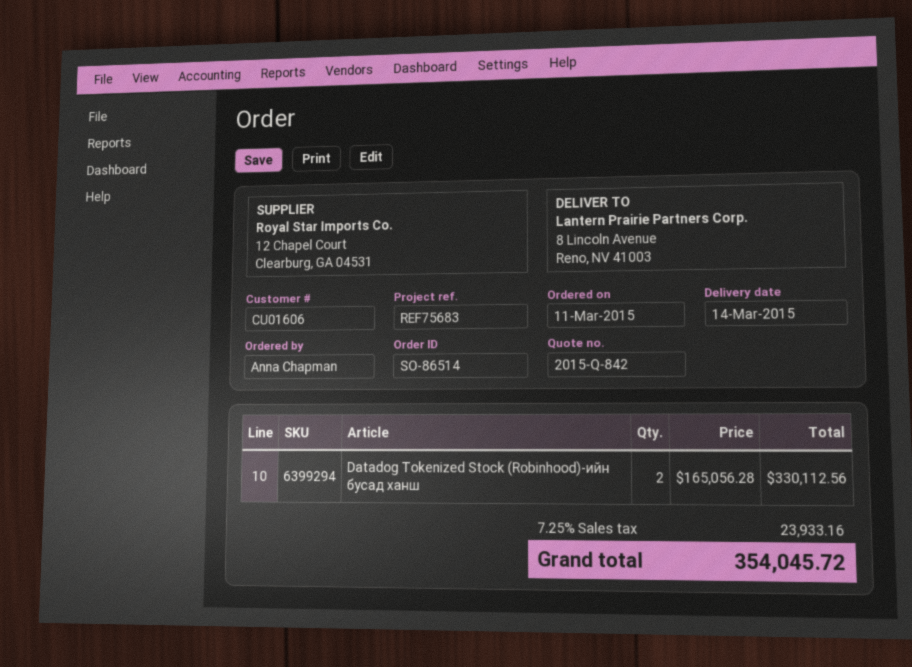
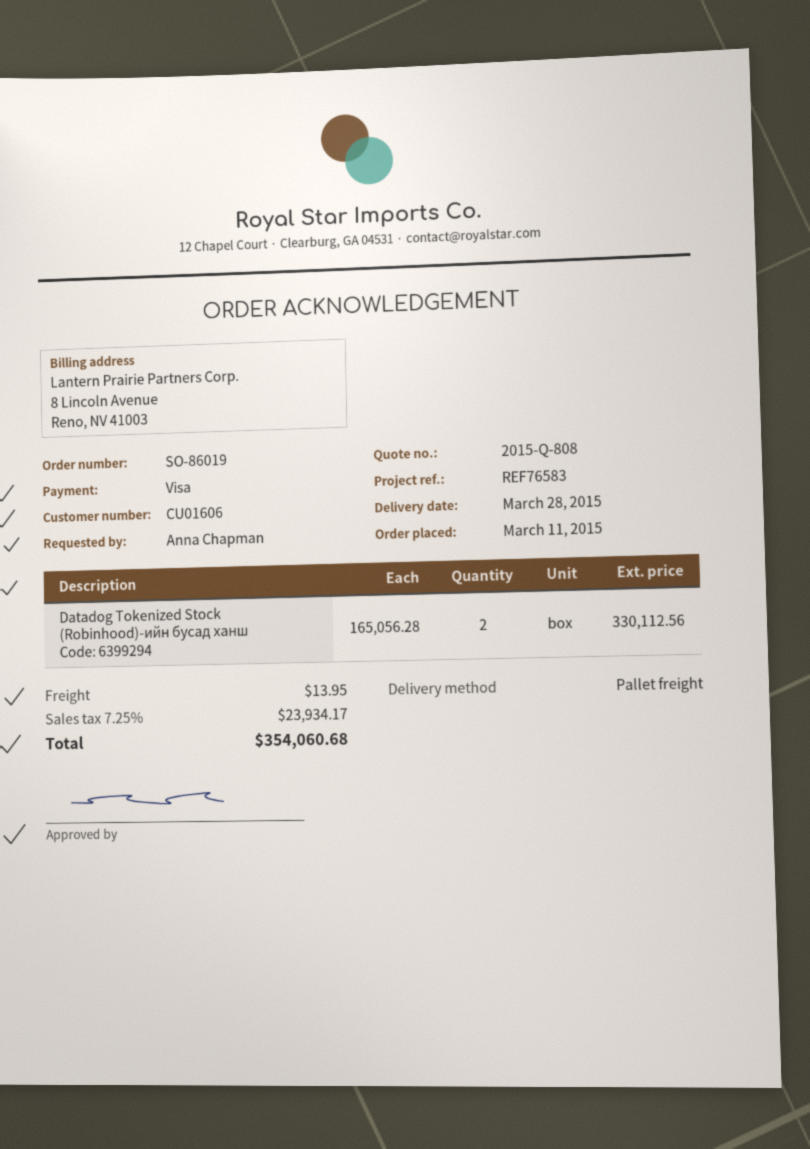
quote number: 2015-Q-842 -> 2015-Q-808
order number: SO-86514 -> SO-86019
delivery date: 2015-03-14 -> 2015-03-28
reference: REF75683 -> REF76583
shipping: none -> 13.95
tax: 7.25% = 23933.16 -> 7.25% = 23934.17
total: 354045.72 -> 354060.68

